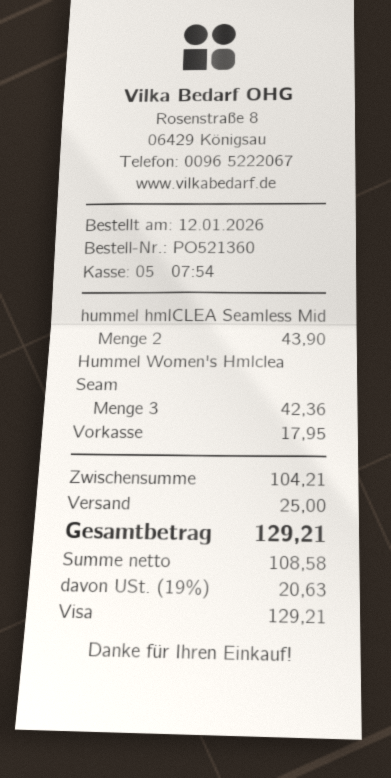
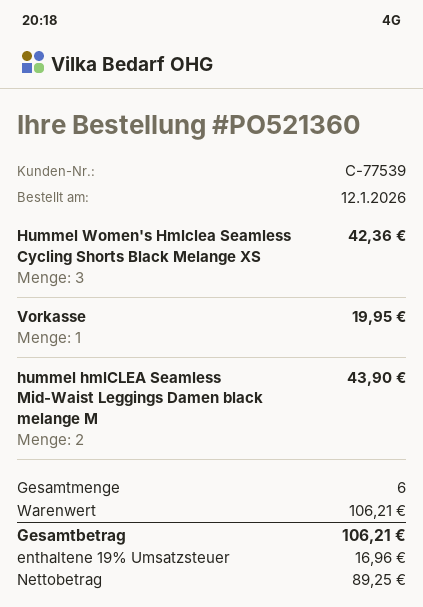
Vorkasse: 1 for 17.95 -> 1 for 19.95
subtotal: 104.21 -> 106.21
shipping: 25.00 -> none
net: 108.58 -> 89.25
tax: 19% = 20.63 -> 19% = 16.96
total: 129.21 -> 106.21

